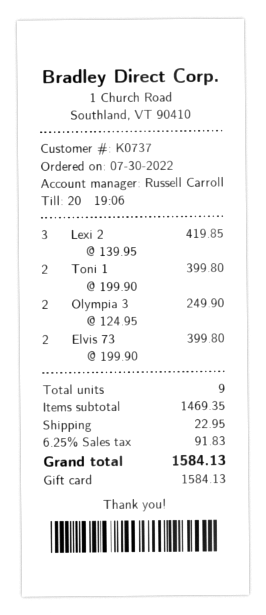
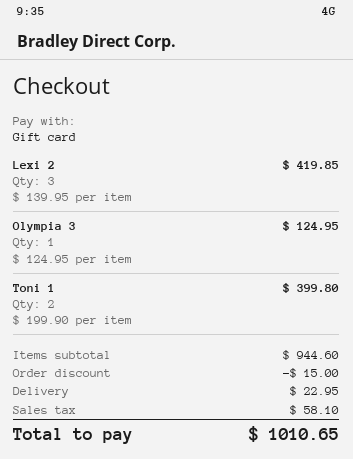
Olympia 3: 2 x 124.95 = 249.90 -> 1 x 124.95 = 124.95
Elvis 73: 2 x 199.90 = 399.80 -> none
subtotal: 1469.35 -> 944.60
discount: none -> 15.00
tax: 91.83 -> 58.10
total: 1584.13 -> 1010.65

